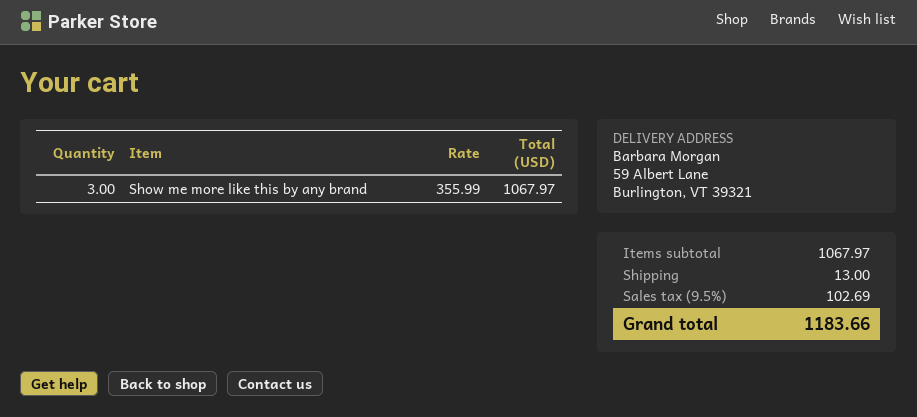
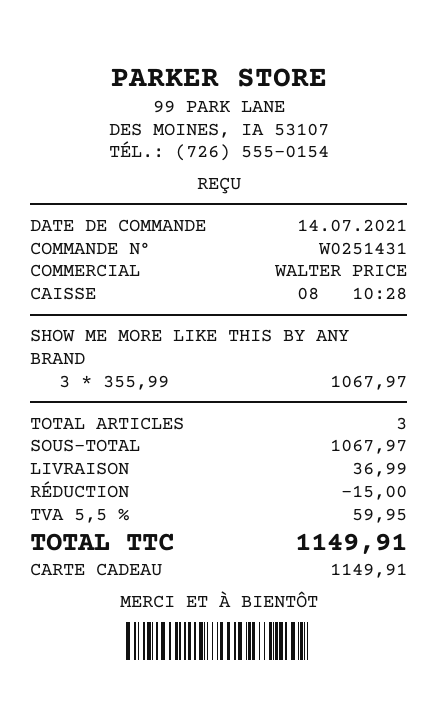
discount: none -> 15.00
shipping: 13.00 -> 36.99
tax: 9.5% = 102.69 -> 5.5% = 59.95
total: 1183.66 -> 1149.91

